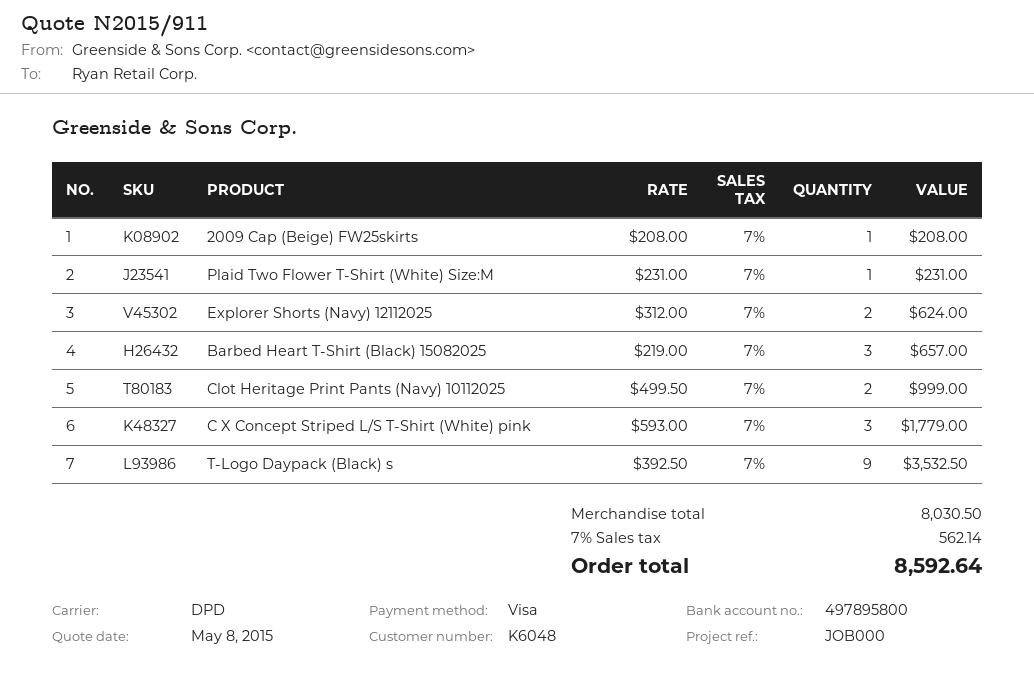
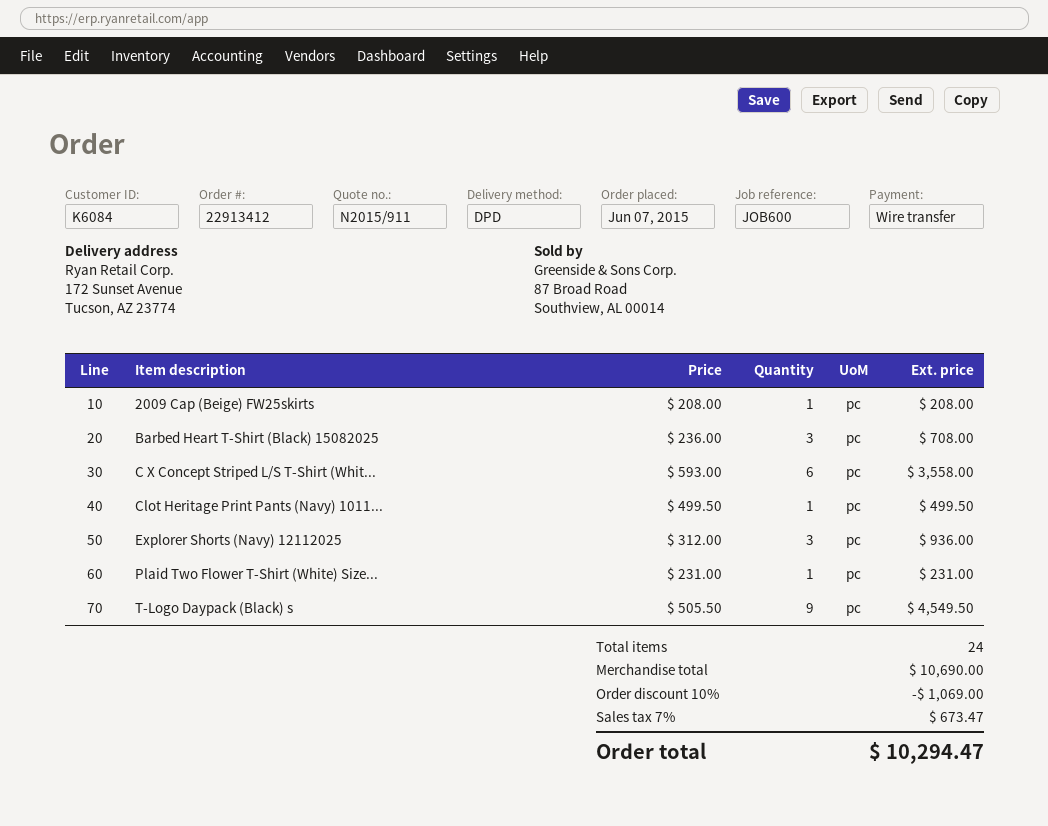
customer number: K6048 -> K6084
reference: JOB000 -> JOB600
payment method: Visa -> bank transfer
Explorer Shorts (Navy) 12112025: 2 x 312.00 = 624.00 -> 3 x 312.00 = 936.00
Barbed Heart T-Shirt (Black) 15082025: 3 x 219.00 = 657.00 -> 3 x 236.00 = 708.00
Clot Heritage Print Pants (Navy) 10112025: 2 x 499.50 = 999.00 -> 1 x 499.50 = 499.50
C X Concept Striped L/S T-Shirt (White) pink: 3 x 593.00 = 1779.00 -> 6 x 593.00 = 3558.00
T-Logo Daypack (Black) s: 9 x 392.50 = 3532.50 -> 9 x 505.50 = 4549.50
subtotal: 8030.50 -> 10690.00
discount: none -> 10% = 1069.00
tax: 7% = 562.14 -> 7% = 673.47
total: 8592.64 -> 10294.47

